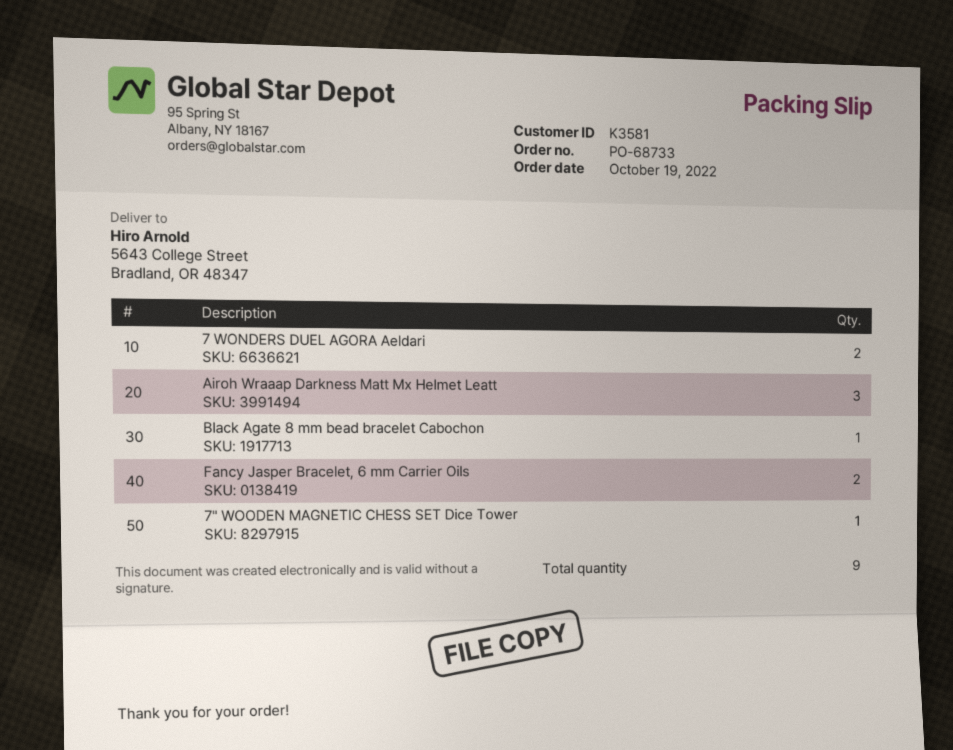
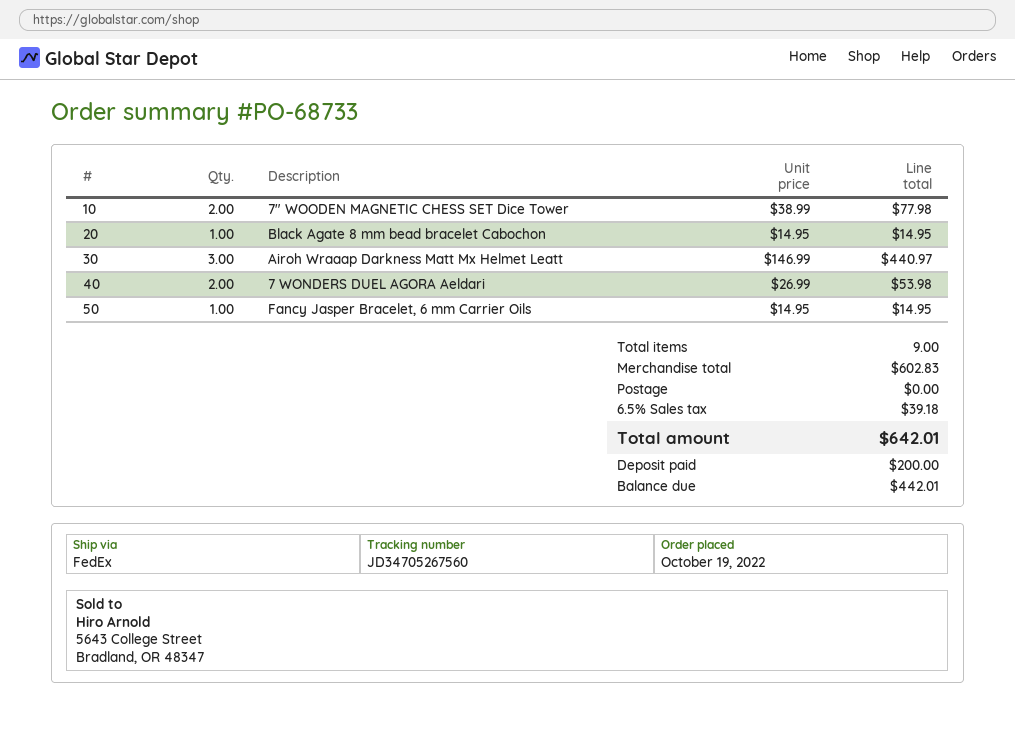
Fancy Jasper Bracelet, 6 mm Carrier Oils: 2 -> 1
7" WOODEN MAGNETIC CHESS SET Dice Tower: 1 -> 2

